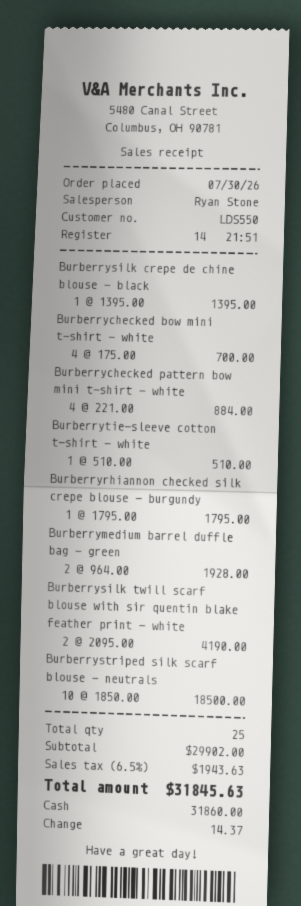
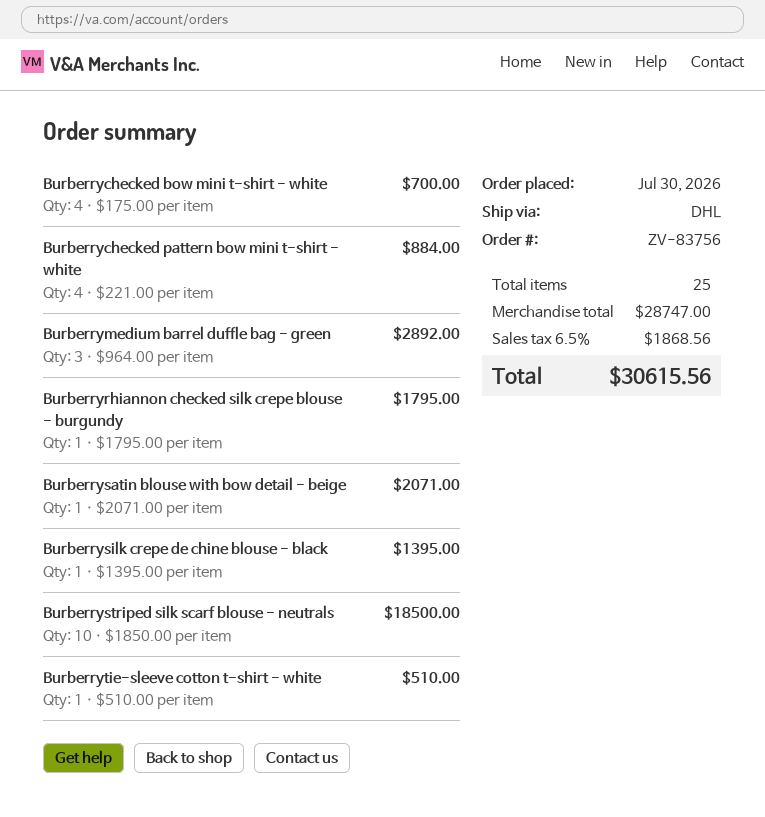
Burberrymedium barrel duffle bag - green: 2 x 964.00 = 1928.00 -> 3 x 964.00 = 2892.00
Burberrysilk twill scarf blouse with sir quentin blake feather print - white: 2 x 2095.00 = 4190.00 -> none
Burberrysatin blouse with bow detail - beige: none -> 1 x 2071.00 = 2071.00
subtotal: 29902.00 -> 28747.00
tax: 6.5% = 1943.63 -> 6.5% = 1868.56
total: 31845.63 -> 30615.56

